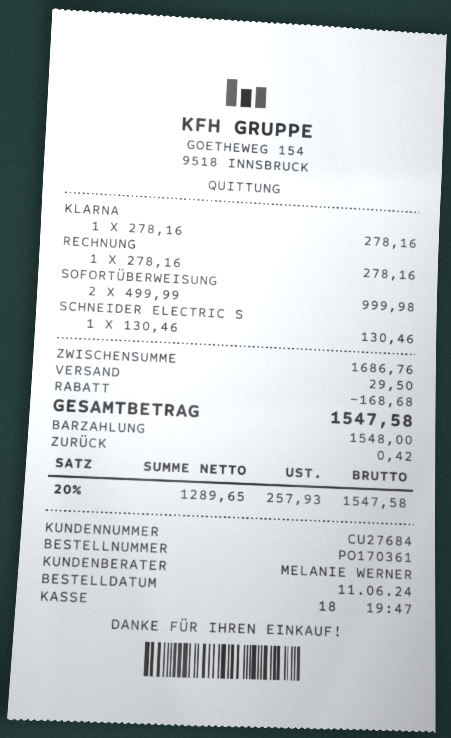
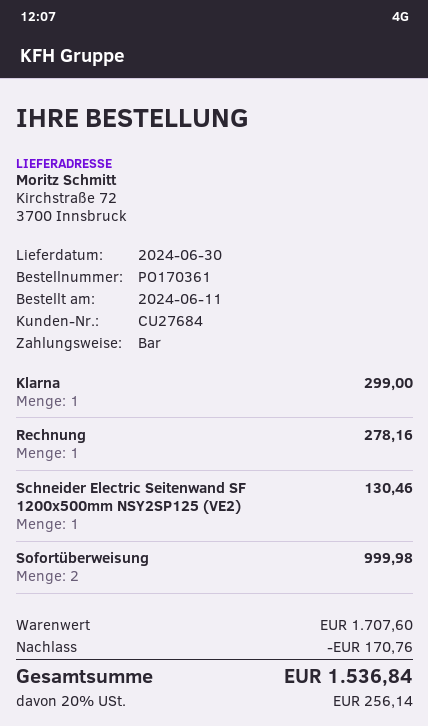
KLARNA: 1 for 278.16 -> 1 for 299.00
subtotal: 1686.76 -> 1707.60
discount: 168.68 -> 170.76
shipping: 29.50 -> none
tax: 20% = 257.93 -> 20% = 256.14
total: 1547.58 -> 1536.84

